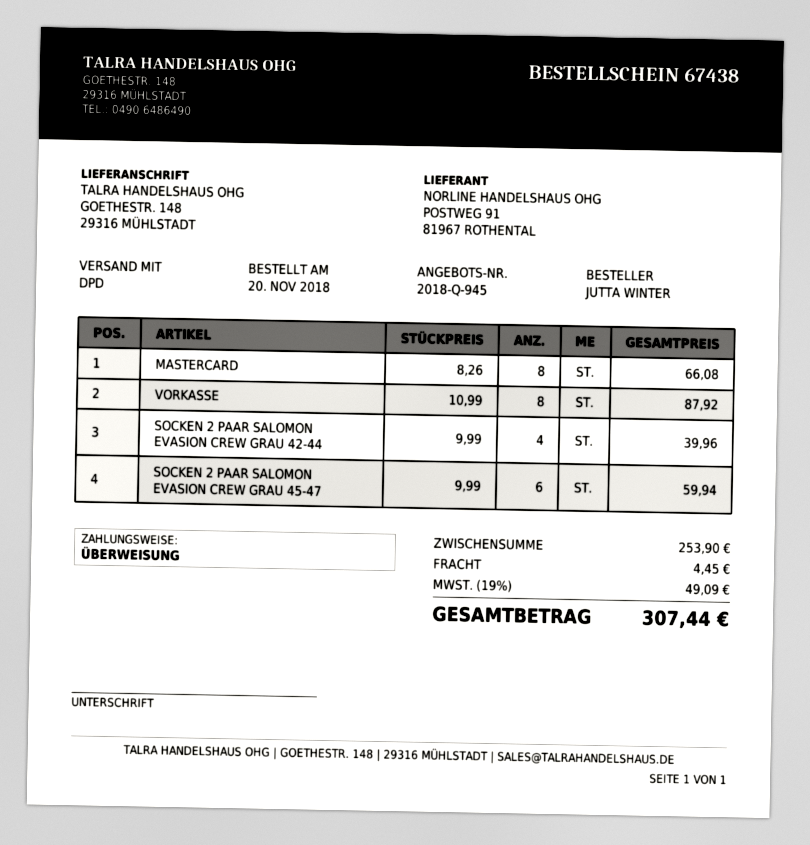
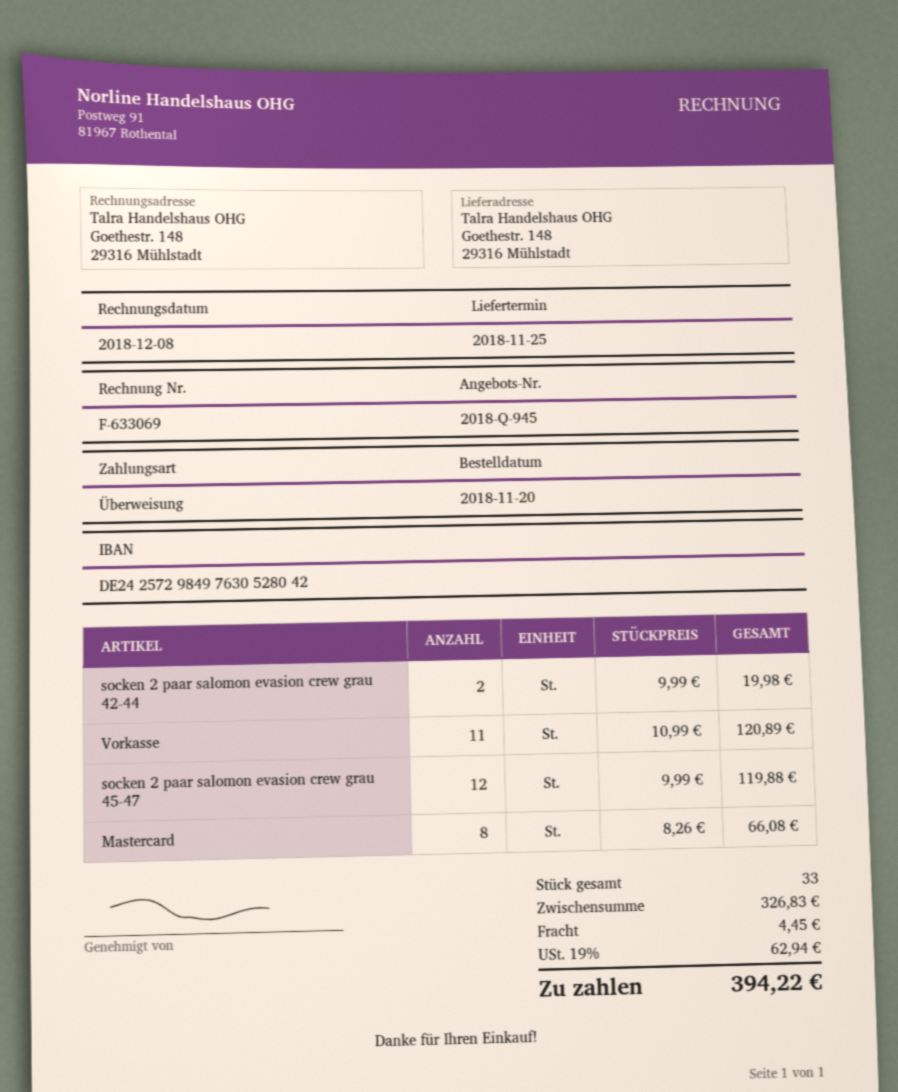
VORKASSE: 8 x 10.99 = 87.92 -> 11 x 10.99 = 120.89
SOCKEN 2 PAAR SALOMON EVASION CREW GRAU 42-44: 4 x 9.99 = 39.96 -> 2 x 9.99 = 19.98
SOCKEN 2 PAAR SALOMON EVASION CREW GRAU 45-47: 6 x 9.99 = 59.94 -> 12 x 9.99 = 119.88
subtotal: 253.90 -> 326.83
tax: 19% = 49.09 -> 19% = 62.94
total: 307.44 -> 394.22

